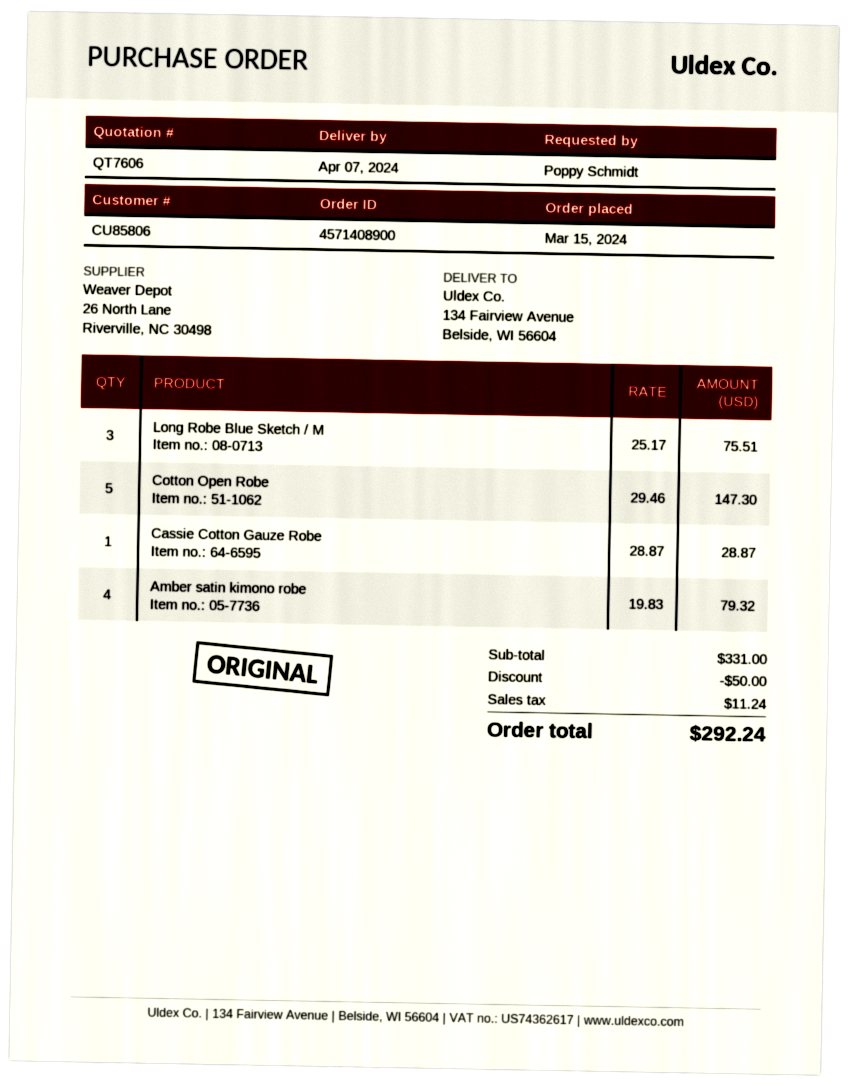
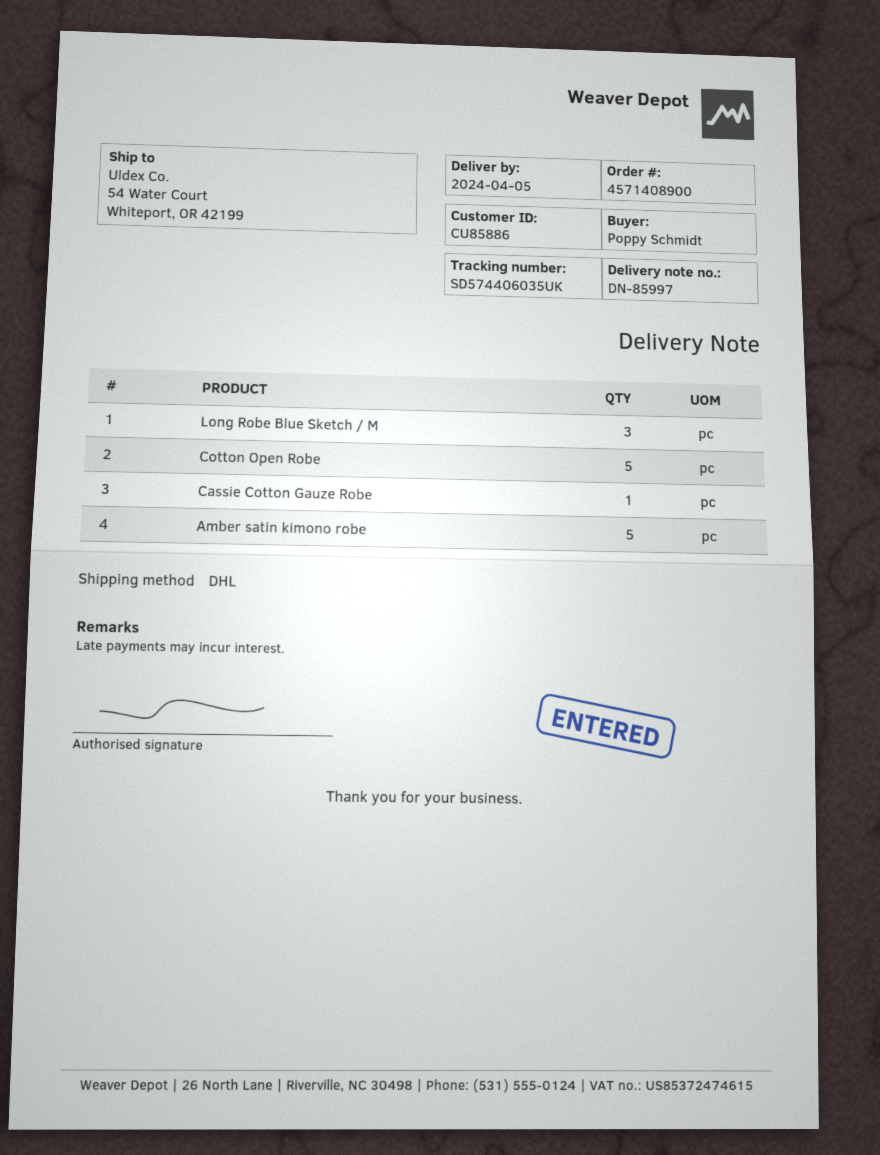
delivery date: 2024-04-07 -> 2024-04-05
customer number: CU85806 -> CU85886
ship to: 134 Fairview Avenue, Belside, WI 56604 -> 54 Water Court, Whiteport, OR 42199
Amber satin kimono robe: 4 -> 5

